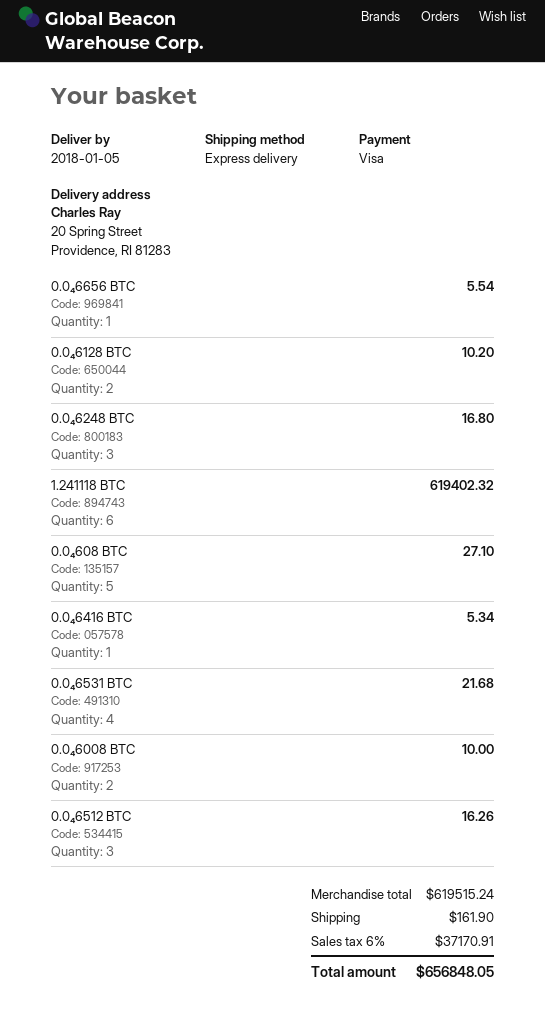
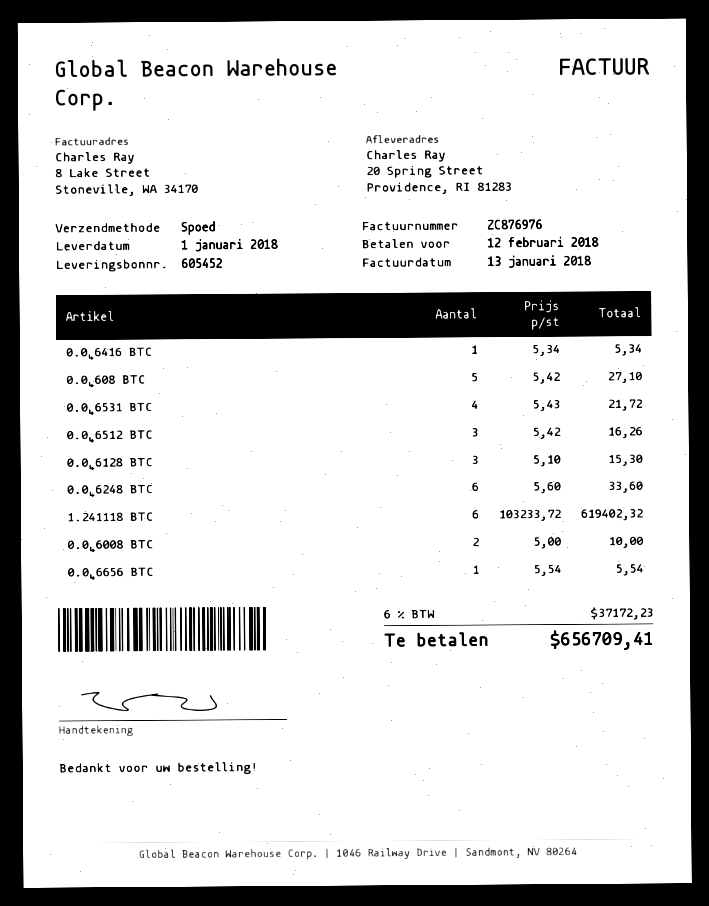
delivery date: 2018-01-05 -> 2018-01-01
0.0₄6128 BTC: 2 for 10.20 -> 3 for 15.30
0.0₄6248 BTC: 3 for 16.80 -> 6 for 33.60
0.0₄6531 BTC: 4 for 21.68 -> 4 for 21.72
shipping: 161.90 -> none
tax: 6% = 37170.91 -> 6% = 37172.23
total: 656848.05 -> 656709.41

